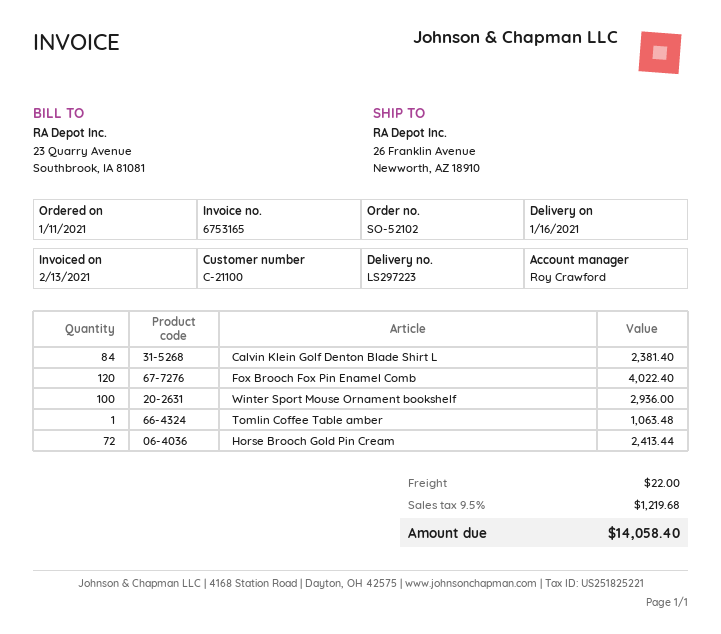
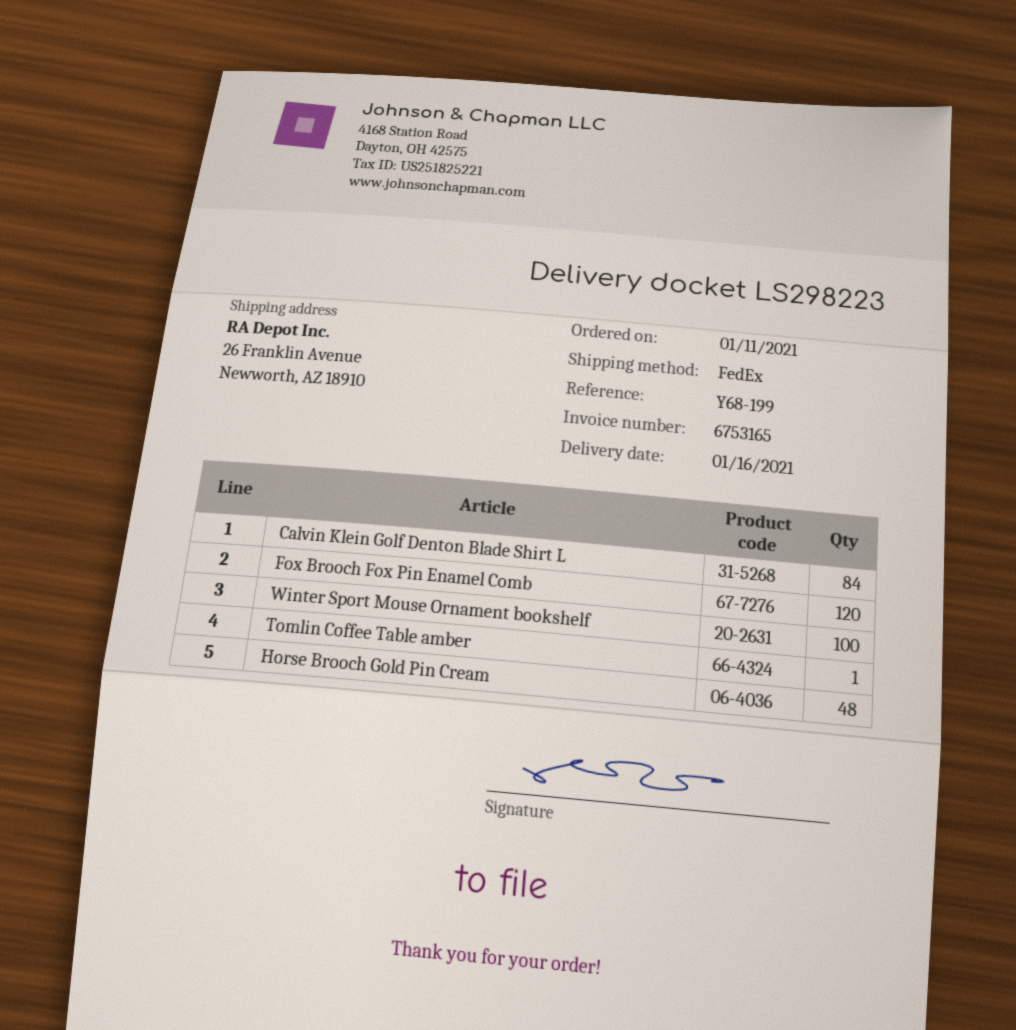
delivery note number: LS297223 -> LS298223
Horse Brooch Gold Pin Cream: 72 -> 48

